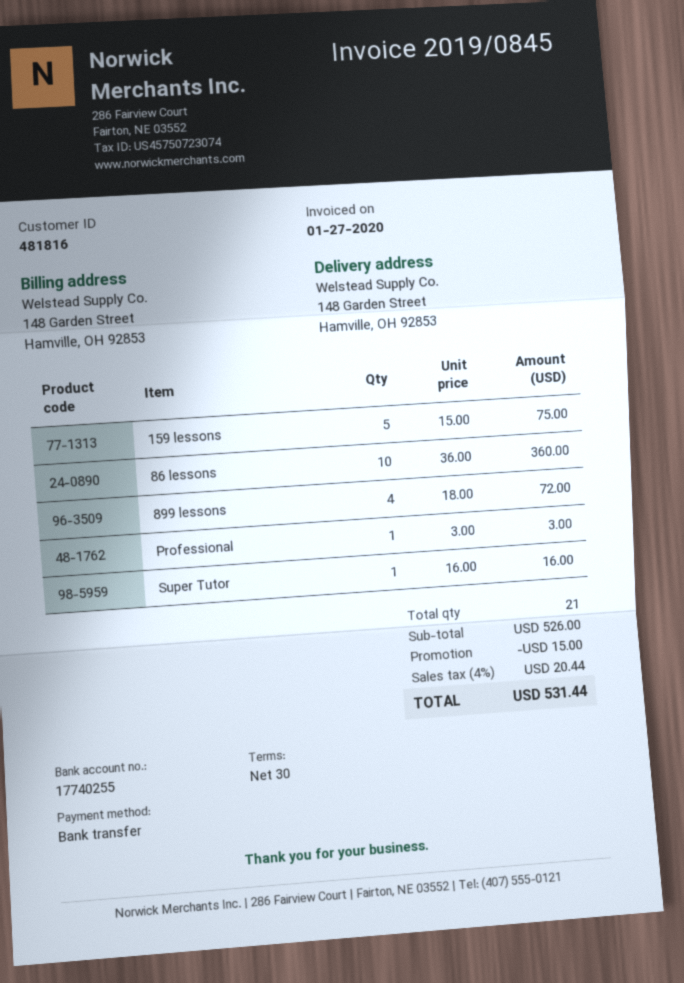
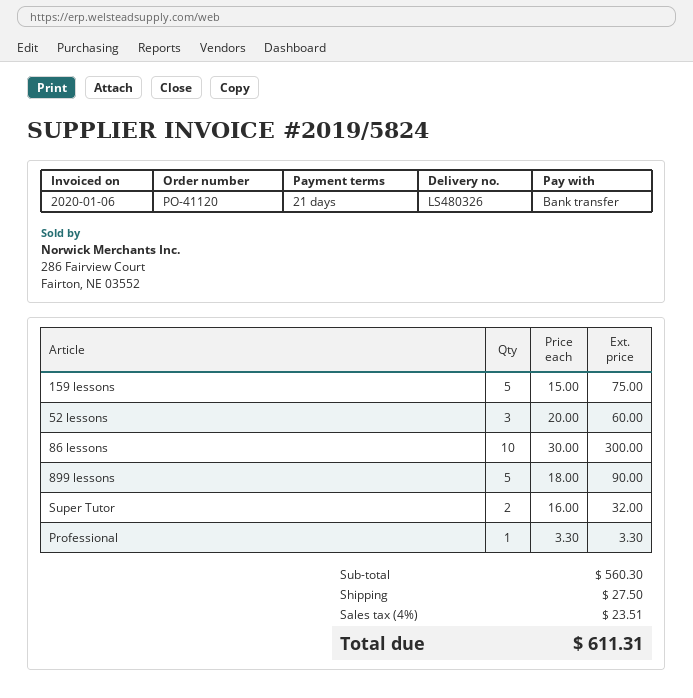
invoice number: 2019/0845 -> 2019/5824
invoice date: 2020-01-27 -> 2020-01-06
payment terms: 30 days -> 21 days
86 lessons: 10 x 36.00 = 360.00 -> 10 x 30.00 = 300.00
899 lessons: 4 x 18.00 = 72.00 -> 5 x 18.00 = 90.00
Professional: 1 x 3.00 = 3.00 -> 1 x 3.30 = 3.30
Super Tutor: 1 x 16.00 = 16.00 -> 2 x 16.00 = 32.00
52 lessons: none -> 3 x 20.00 = 60.00
subtotal: 526.00 -> 560.30
discount: 15.00 -> none
shipping: none -> 27.50
tax: 4% = 20.44 -> 4% = 23.51
total: 531.44 -> 611.31

